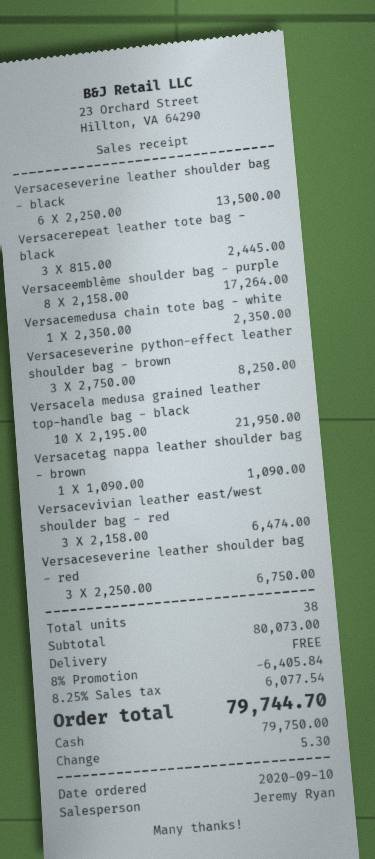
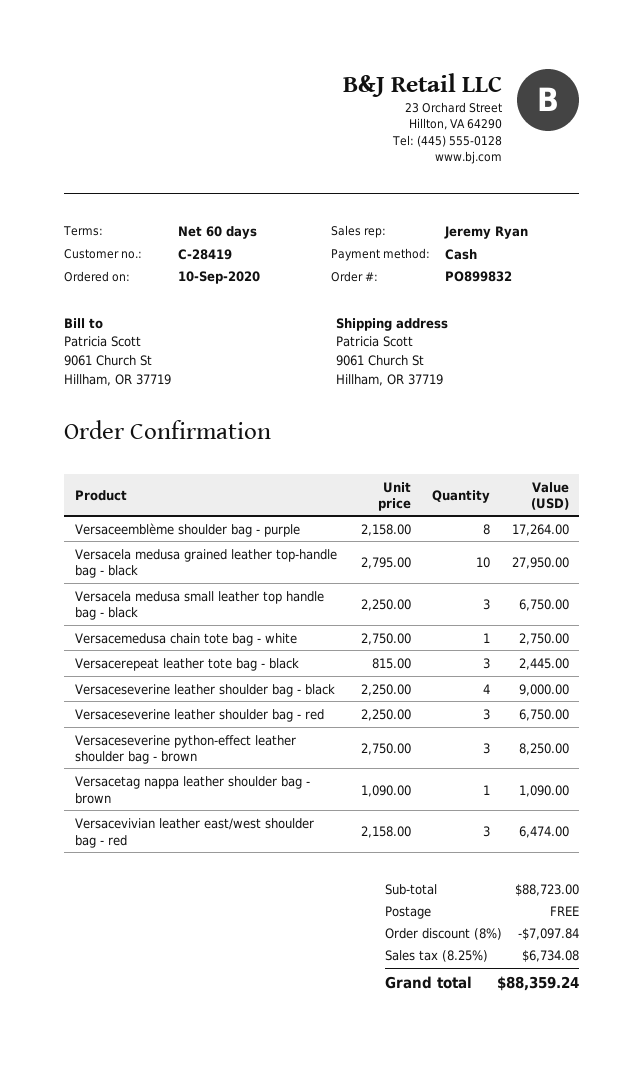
Versaceseverine leather shoulder bag - black: 6 x 2250.00 = 13500.00 -> 4 x 2250.00 = 9000.00
Versacemedusa chain tote bag - white: 1 x 2350.00 = 2350.00 -> 1 x 2750.00 = 2750.00
Versacela medusa grained leather top-handle bag - black: 10 x 2195.00 = 21950.00 -> 10 x 2795.00 = 27950.00
Versacela medusa small leather top handle bag - black: none -> 3 x 2250.00 = 6750.00
subtotal: 80073.00 -> 88723.00
discount: 8% = 6405.84 -> 8% = 7097.84
tax: 8.25% = 6077.54 -> 8.25% = 6734.08
total: 79744.70 -> 88359.24

